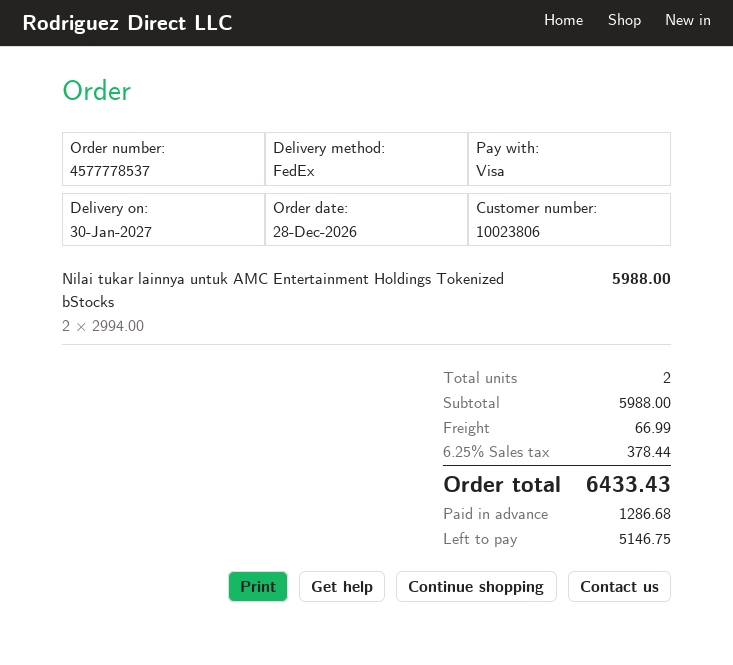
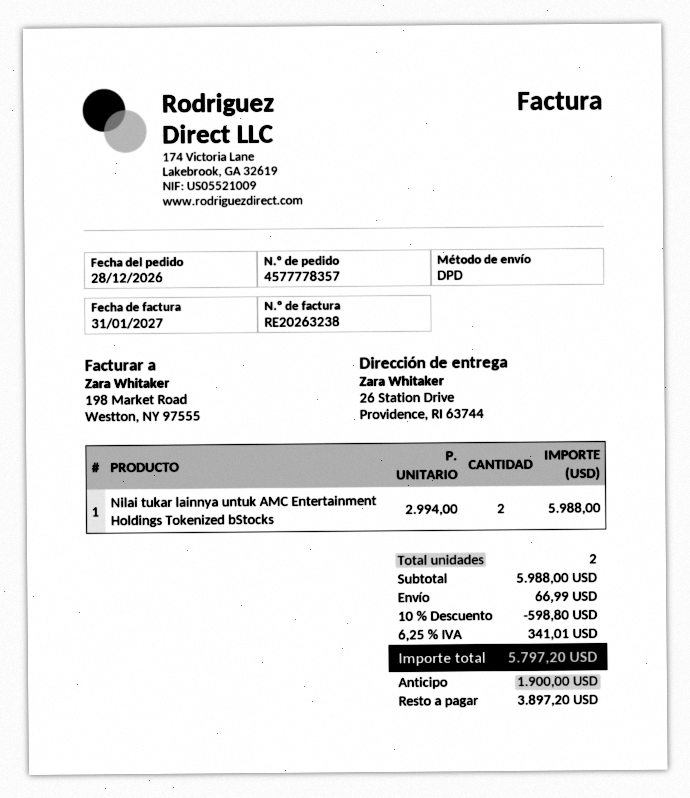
order number: 4577778537 -> 4577778357
shipping method: FedEx -> DPD
discount: none -> 10% = 598.80
tax: 6.25% = 378.44 -> 6.25% = 341.01
total: 6433.43 -> 5797.20
deposit: 1286.68 -> 1900.00
balance: 5146.75 -> 3897.20

